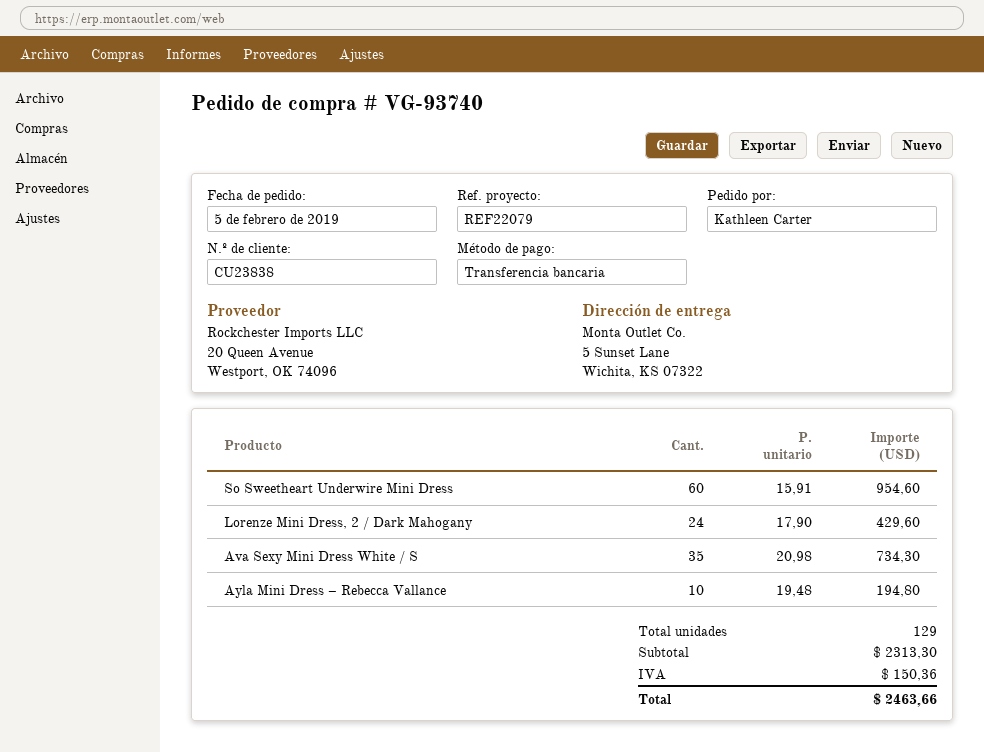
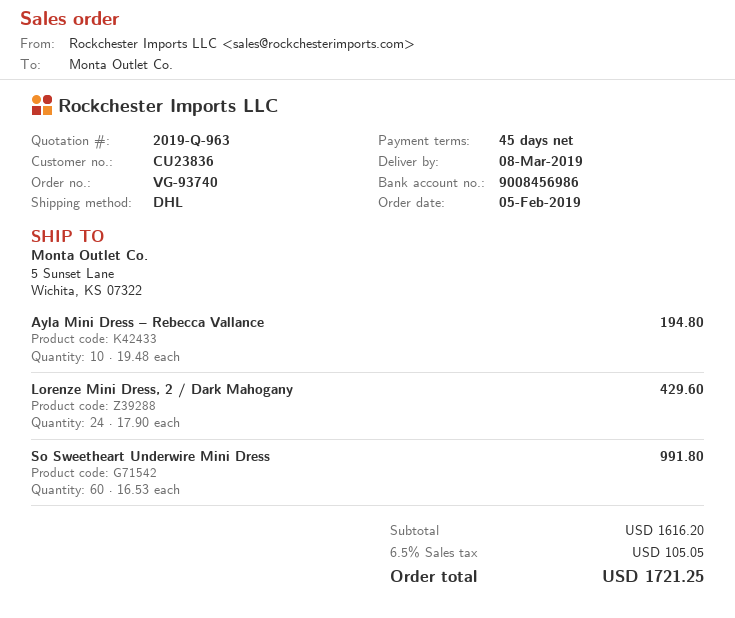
customer number: CU23838 -> CU23836
So Sweetheart Underwire Mini Dress: 60 x 15.91 = 954.60 -> 60 x 16.53 = 991.80
Ava Sexy Mini Dress White / S: 35 x 20.98 = 734.30 -> none
subtotal: 2313.30 -> 1616.20
tax: 150.36 -> 105.05
total: 2463.66 -> 1721.25

